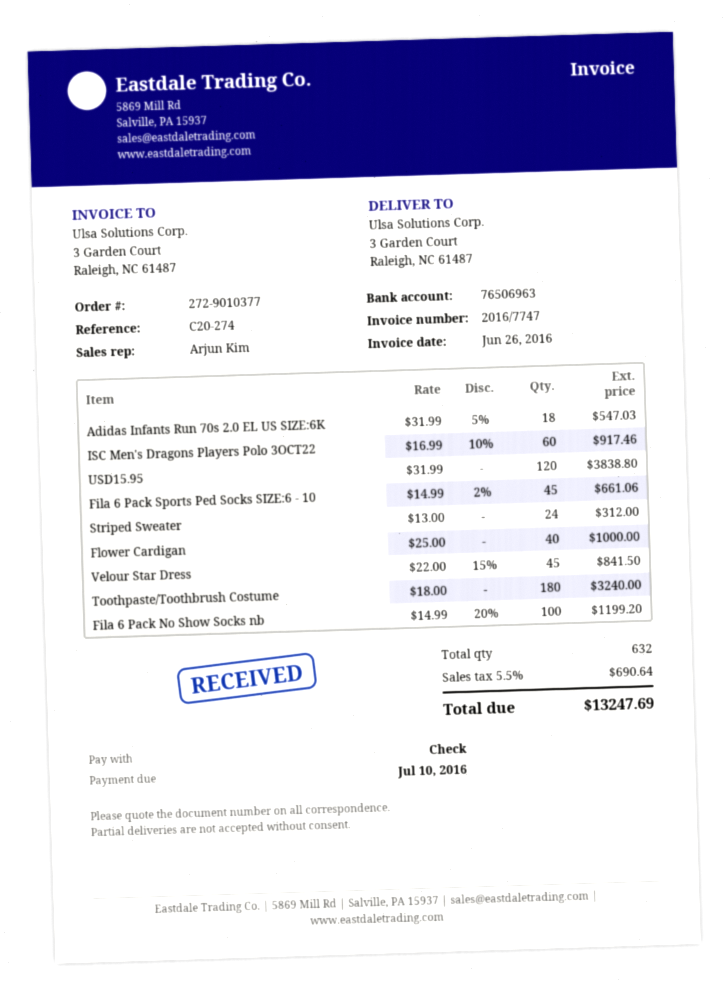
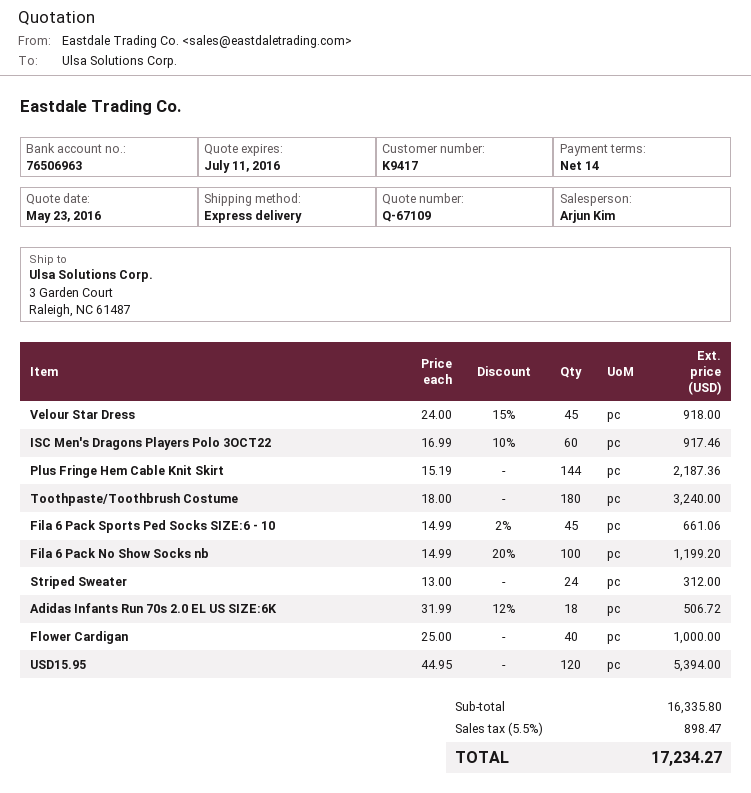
Adidas Infants Run 70s 2.0 EL US SIZE:6K: 18 x 31.99 - 5% = 547.03 -> 18 x 31.99 - 12% = 506.72
USD15.95: 120 x 31.99 = 3838.80 -> 120 x 44.95 = 5394.00
Velour Star Dress: 45 x 22.00 - 15% = 841.50 -> 45 x 24.00 - 15% = 918.00
Plus Fringe Hem Cable Knit Skirt: none -> 144 x 15.19 = 2187.36
tax: 5.5% = 690.64 -> 5.5% = 898.47
total: 13247.69 -> 17234.27

